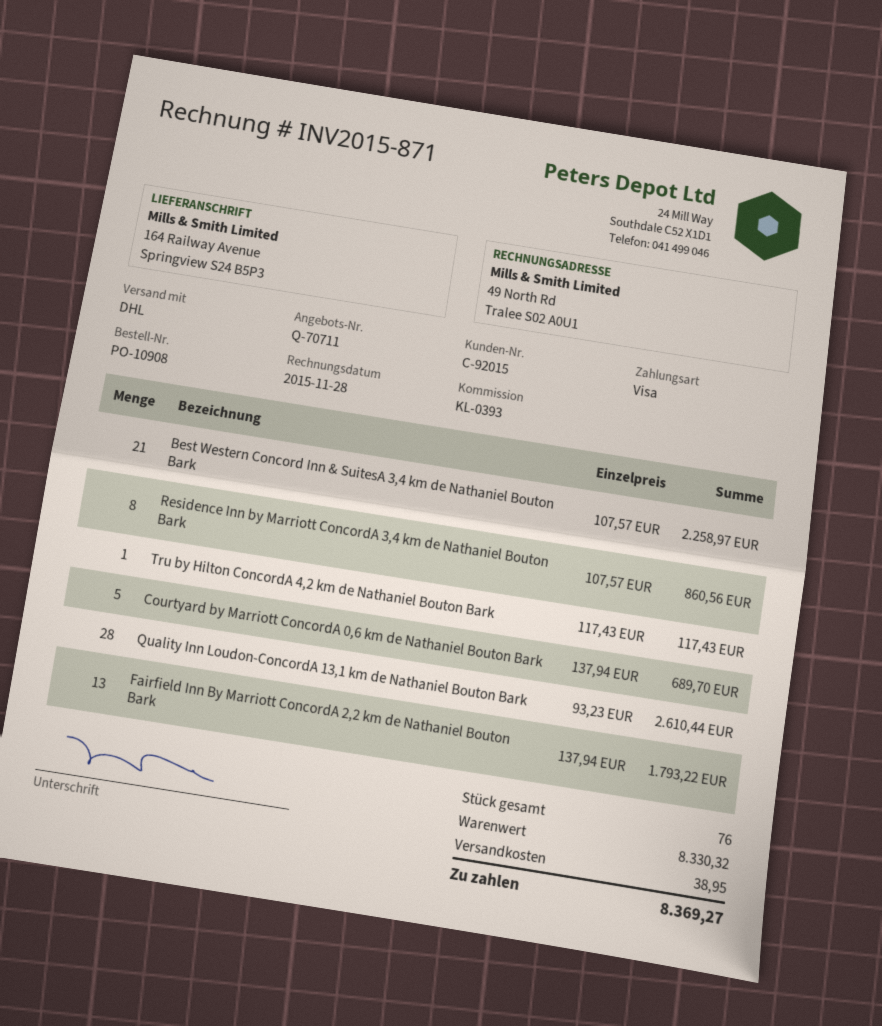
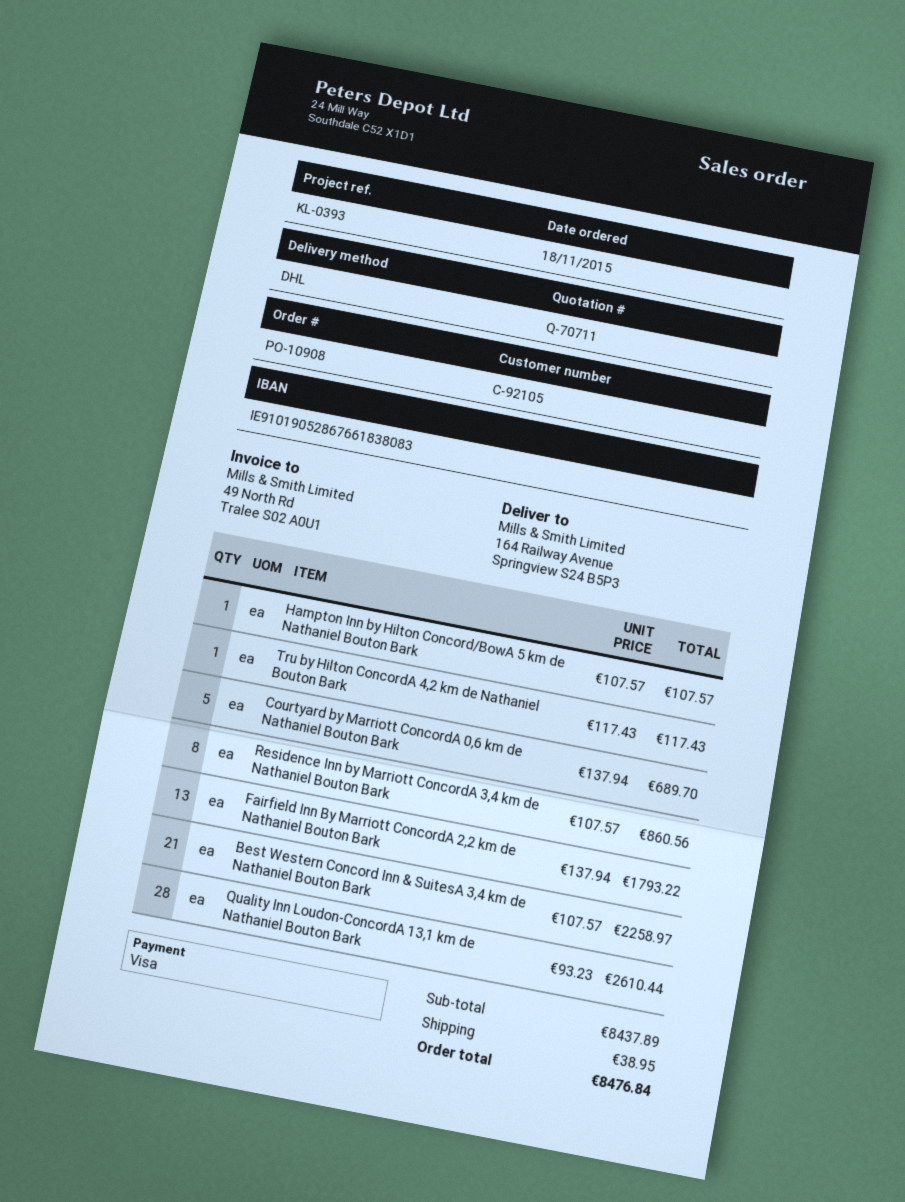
customer number: C-92015 -> C-92105
Hampton Inn by Hilton Concord/BowA 5 km de Nathaniel Bouton Bark: none -> 1 x 107.57 = 107.57
subtotal: 8330.32 -> 8437.89
total: 8369.27 -> 8476.84

